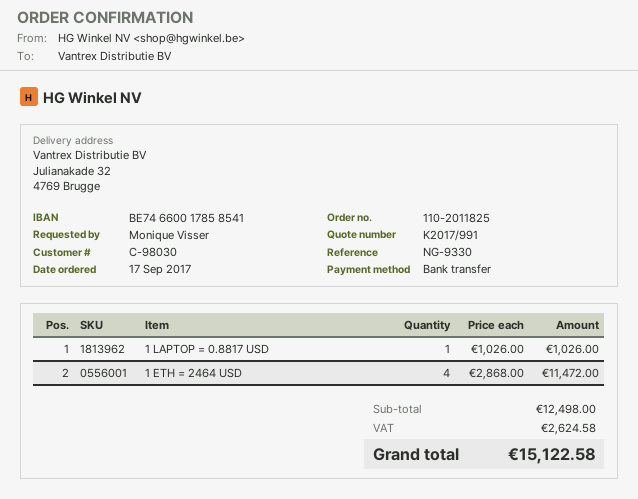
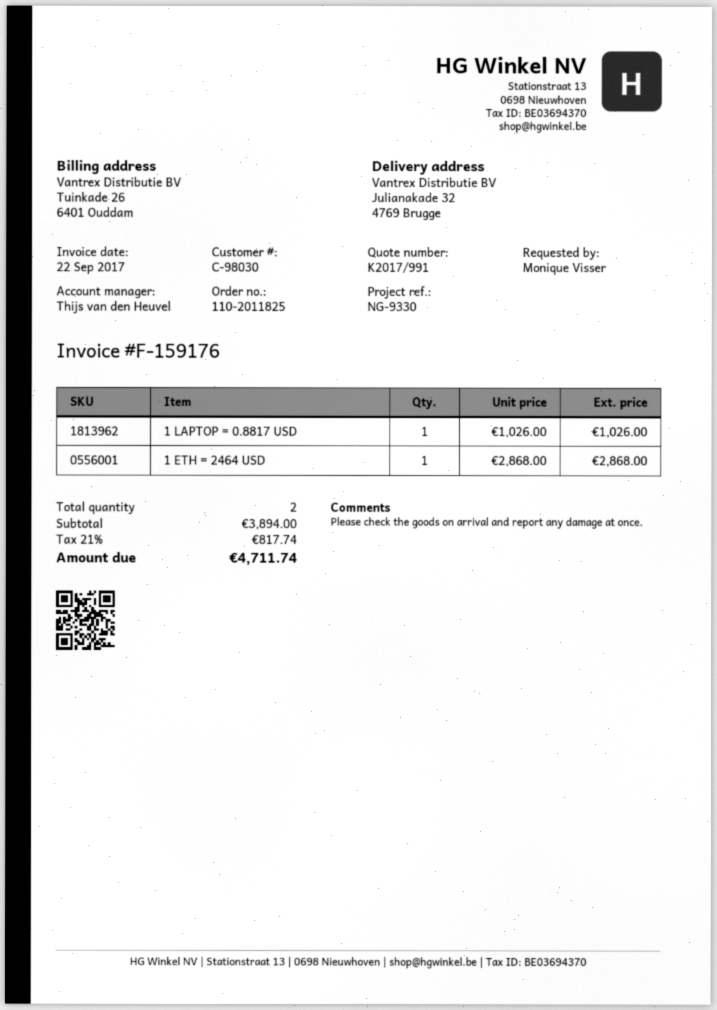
1 ETH = 2464 USD: 4 x 2868.00 = 11472.00 -> 1 x 2868.00 = 2868.00
subtotal: 12498.00 -> 3894.00
tax: 2624.58 -> 817.74
total: 15122.58 -> 4711.74

